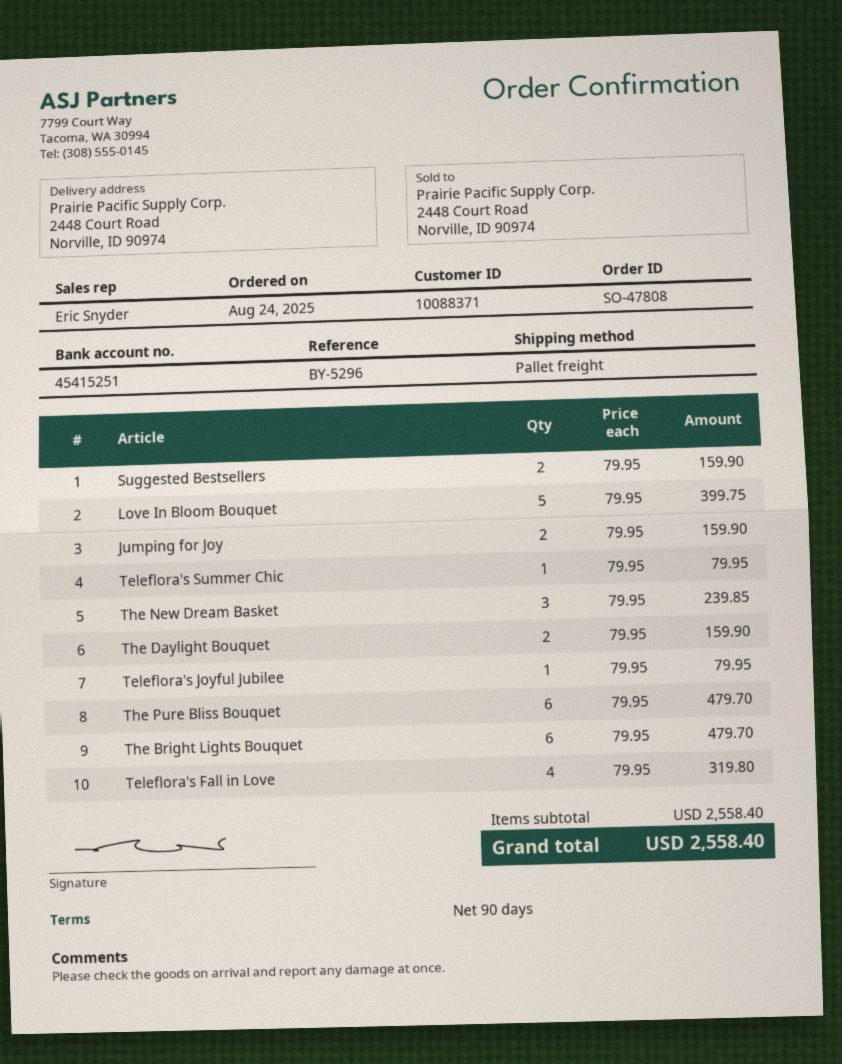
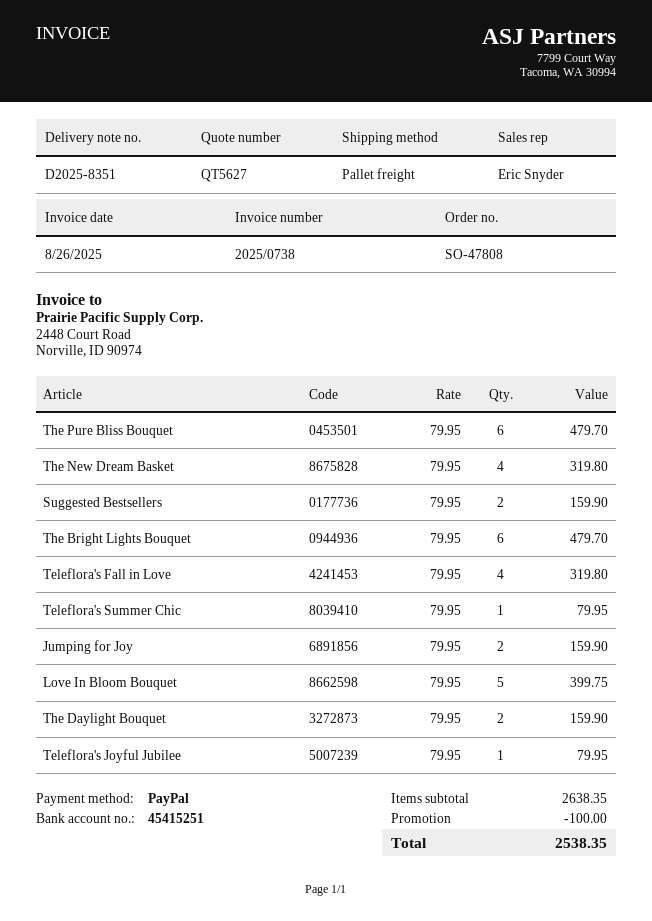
The New Dream Basket: 3 x 79.95 = 239.85 -> 4 x 79.95 = 319.80
subtotal: 2558.40 -> 2638.35
discount: none -> 100.00
total: 2558.40 -> 2538.35

